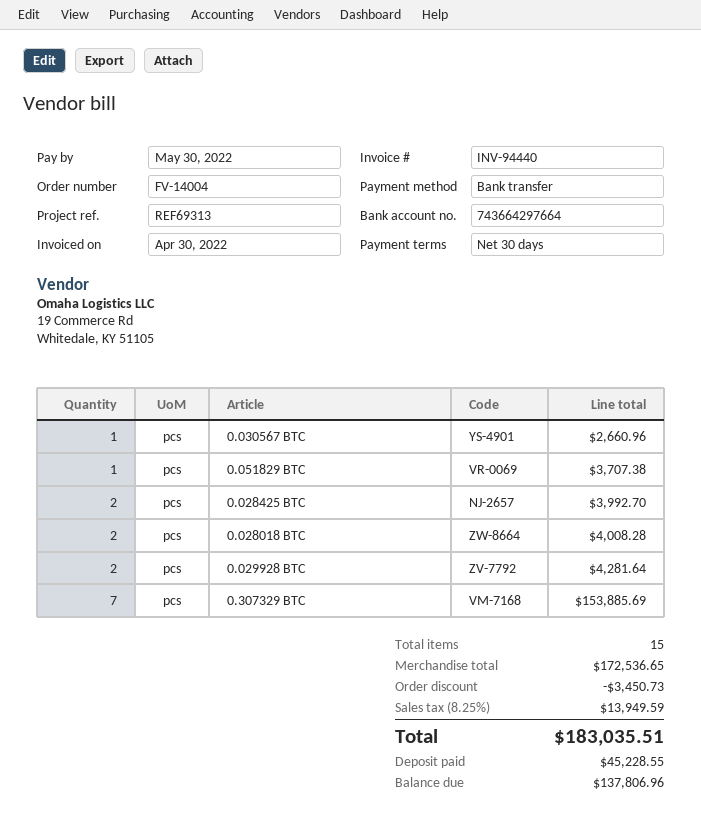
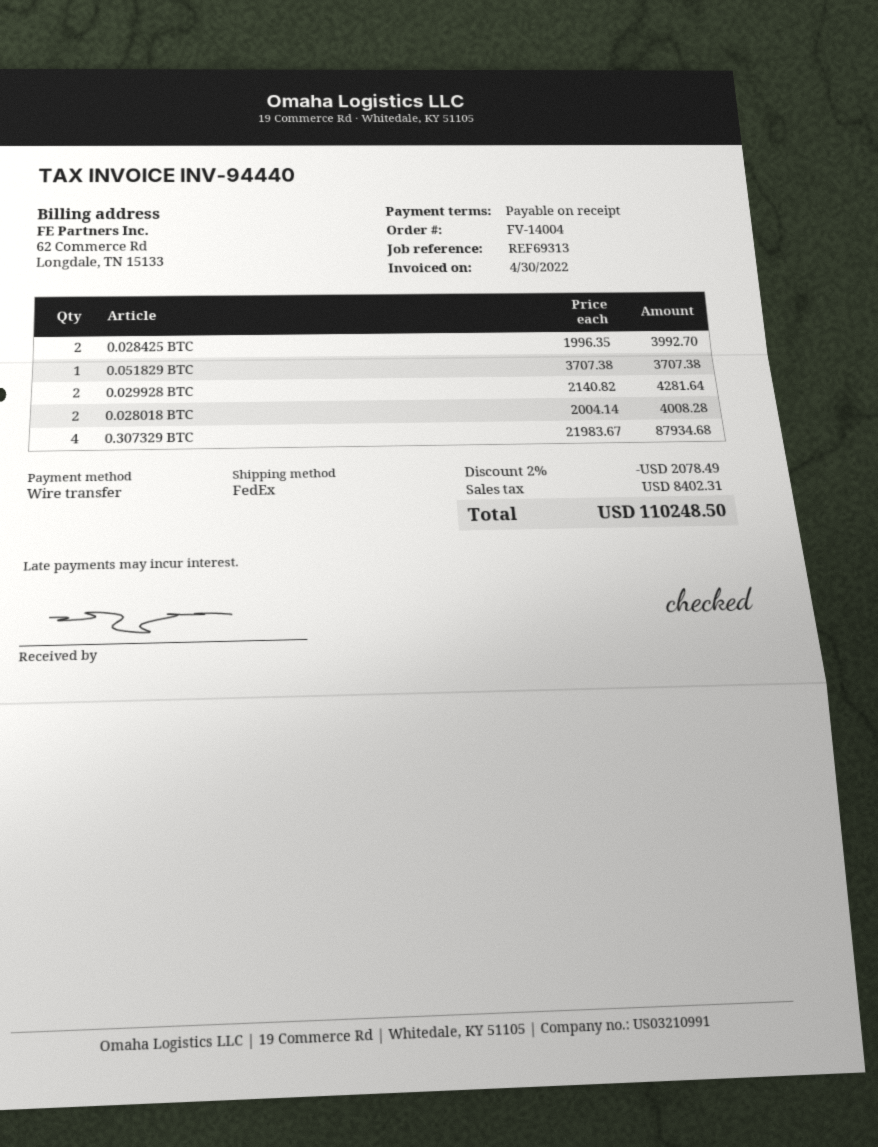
payment terms: 30 days -> on receipt
0.030567 BTC: 1 for 2660.96 -> none
0.307329 BTC: 7 for 153885.69 -> 4 for 87934.68
discount: 3450.73 -> 2078.49
tax: 13949.59 -> 8402.31
total: 183035.51 -> 110248.50

